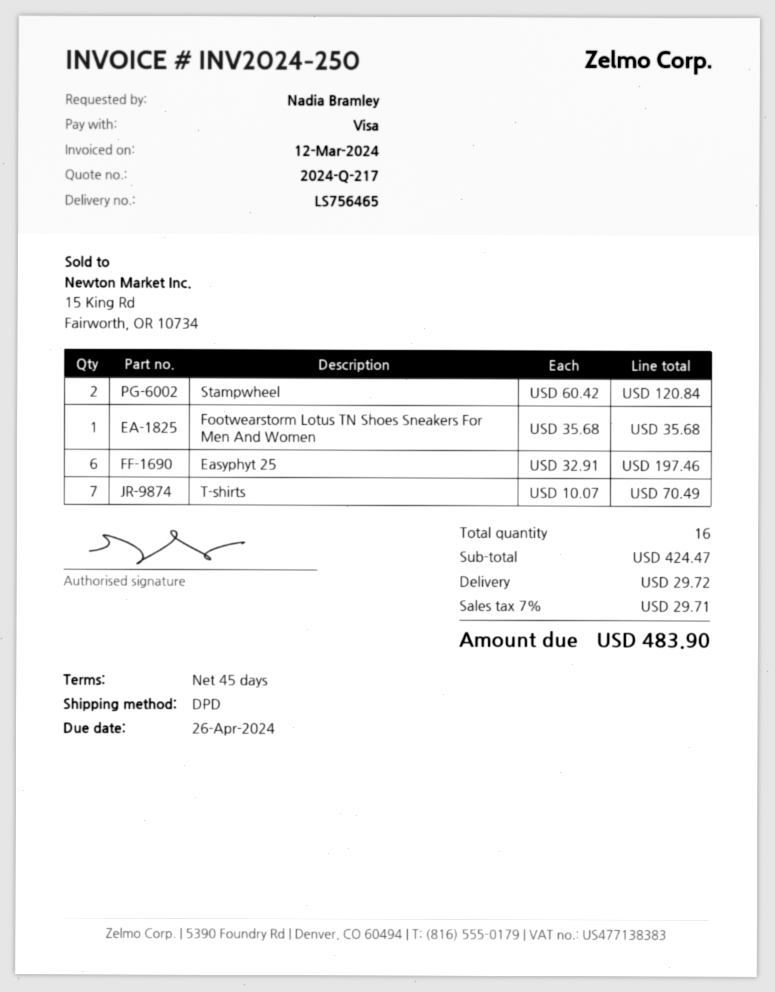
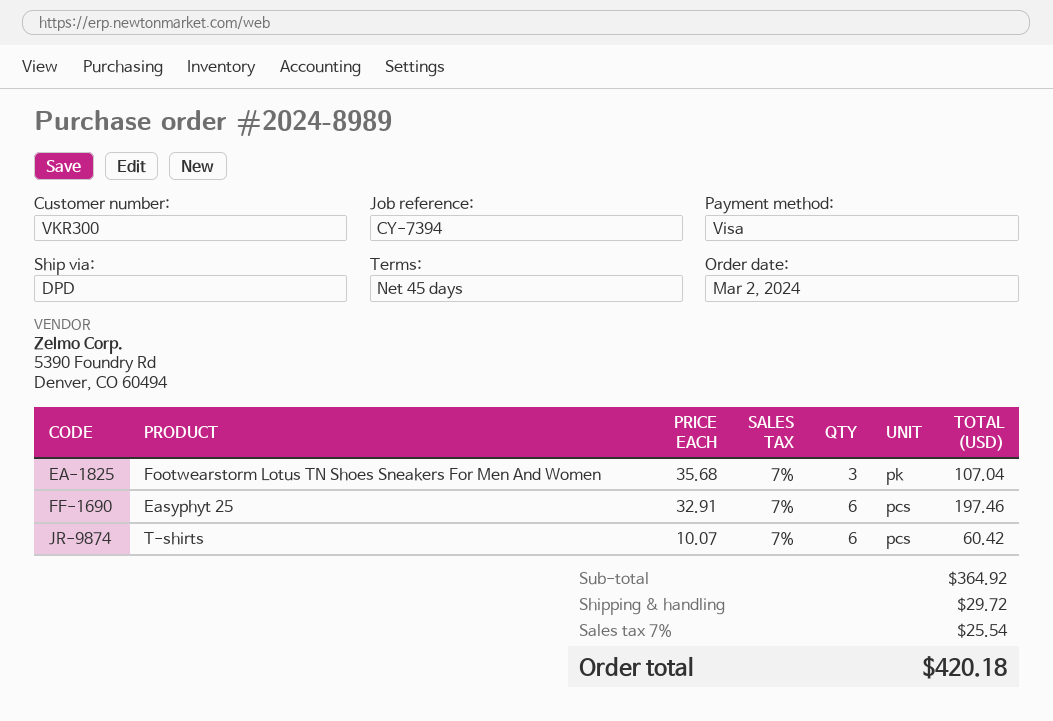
Stampwheel: 2 x 60.42 = 120.84 -> none
Footwearstorm Lotus TN Shoes Sneakers For Men And Women: 1 x 35.68 = 35.68 -> 3 x 35.68 = 107.04
T-shirts: 7 x 10.07 = 70.49 -> 6 x 10.07 = 60.42
subtotal: 424.47 -> 364.92
tax: 7% = 29.71 -> 7% = 25.54
total: 483.90 -> 420.18

